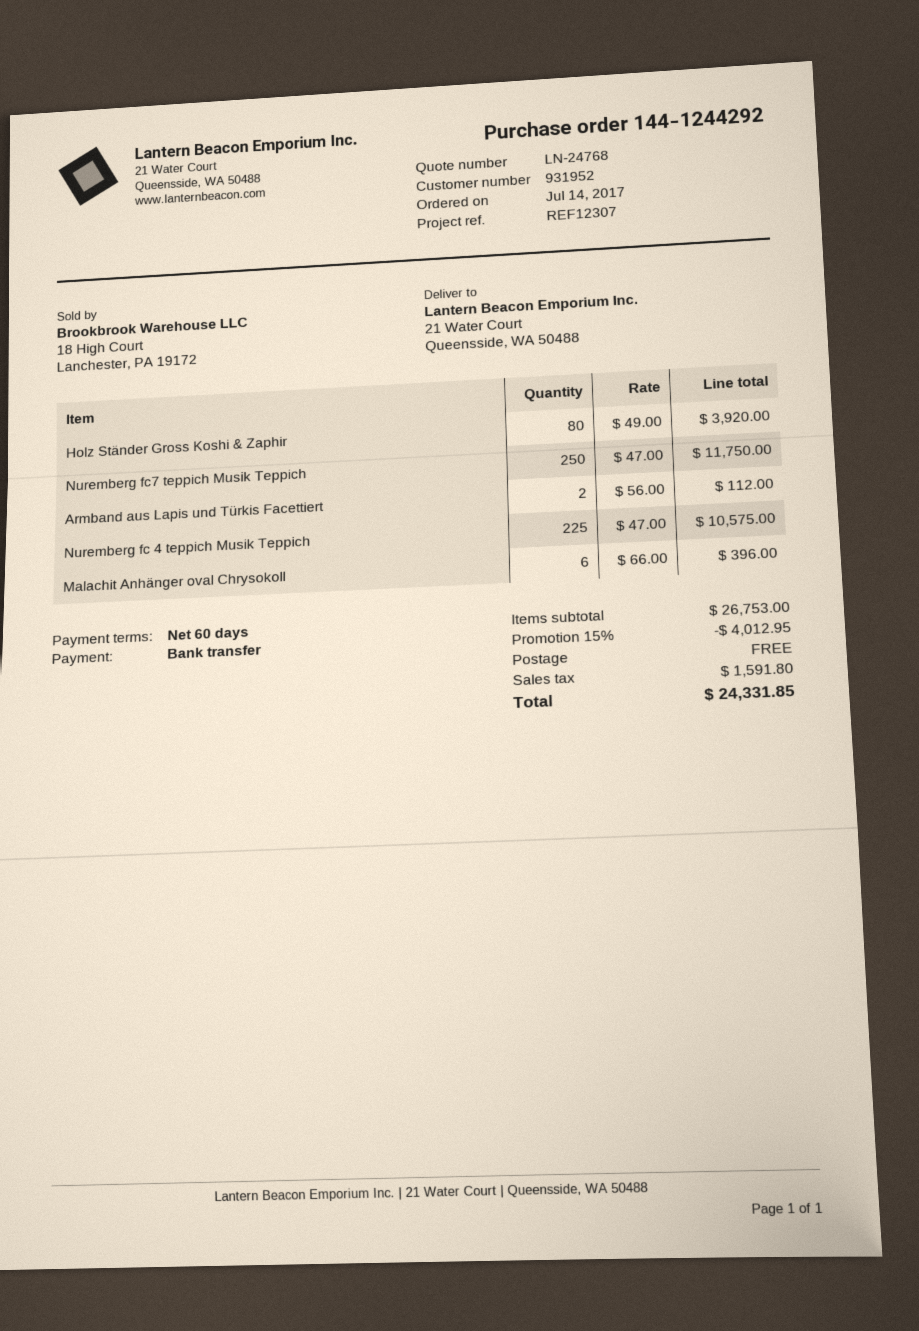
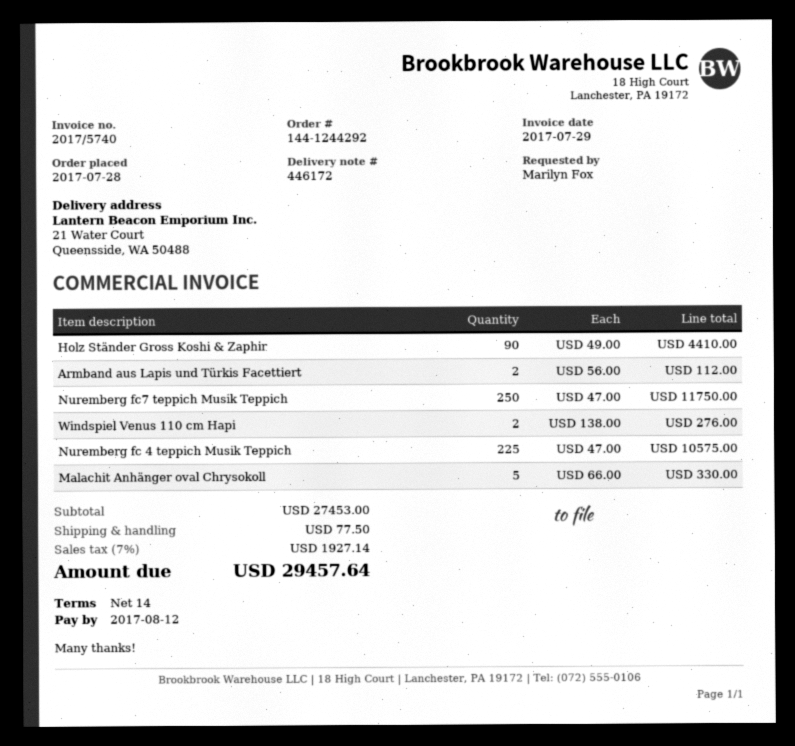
order date: 2017-07-14 -> 2017-07-28
payment terms: 60 days -> 14 days
Holz Ständer Gross Koshi & Zaphir: 80 x 49.00 = 3920.00 -> 90 x 49.00 = 4410.00
Malachit Anhänger oval Chrysokoll: 6 x 66.00 = 396.00 -> 5 x 66.00 = 330.00
Windspiel Venus 110 cm Hapi: none -> 2 x 138.00 = 276.00
subtotal: 26753.00 -> 27453.00
discount: 15% = 4012.95 -> none
shipping: 0.00 -> 77.50
tax: 1591.80 -> 1927.14
total: 24331.85 -> 29457.64

